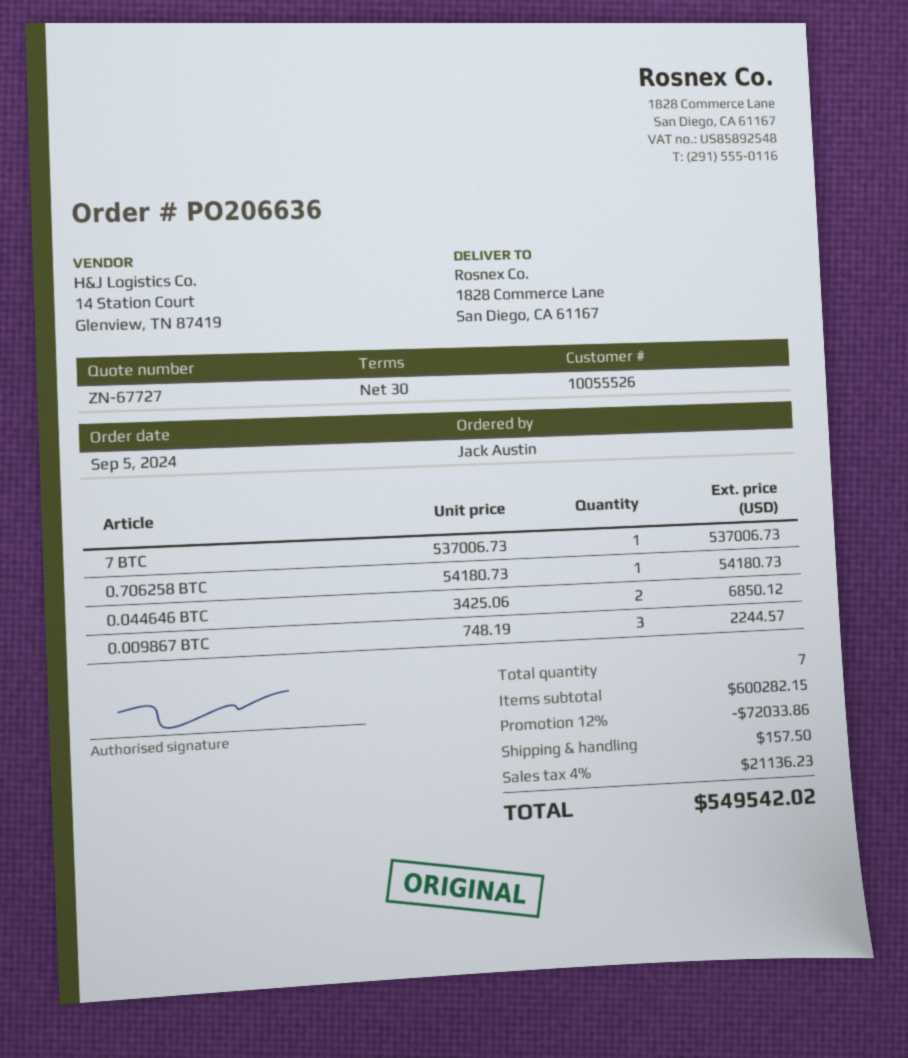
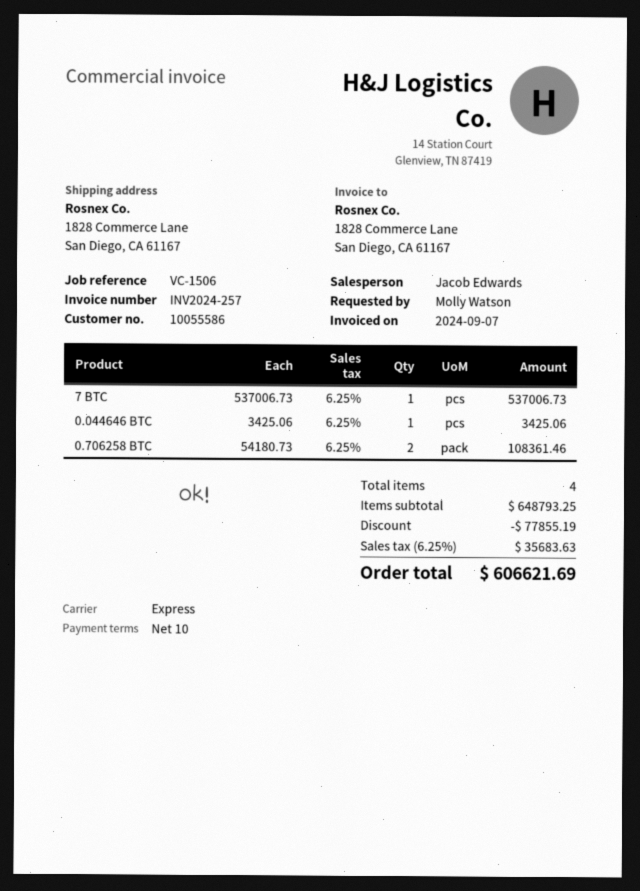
payment terms: 30 days -> 10 days
customer number: 10055526 -> 10055586
ordered by: Jack Austin -> Molly Watson
0.706258 BTC: 1 x 54180.73 = 54180.73 -> 2 x 54180.73 = 108361.46
0.044646 BTC: 2 x 3425.06 = 6850.12 -> 1 x 3425.06 = 3425.06
0.009867 BTC: 3 x 748.19 = 2244.57 -> none
total quantity: 7 -> 4
subtotal: 600282.15 -> 648793.25
discount: 72033.86 -> 77855.19
shipping: 157.50 -> none
tax: 4% = 21136.23 -> 6.25% = 35683.63
total: 549542.02 -> 606621.69

